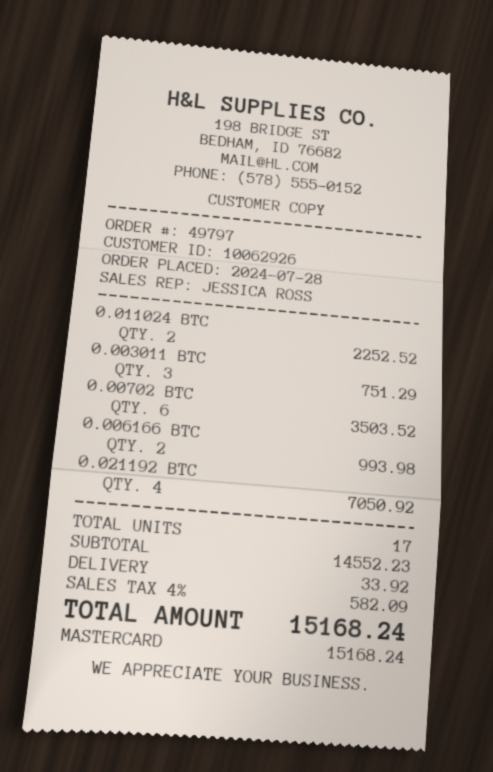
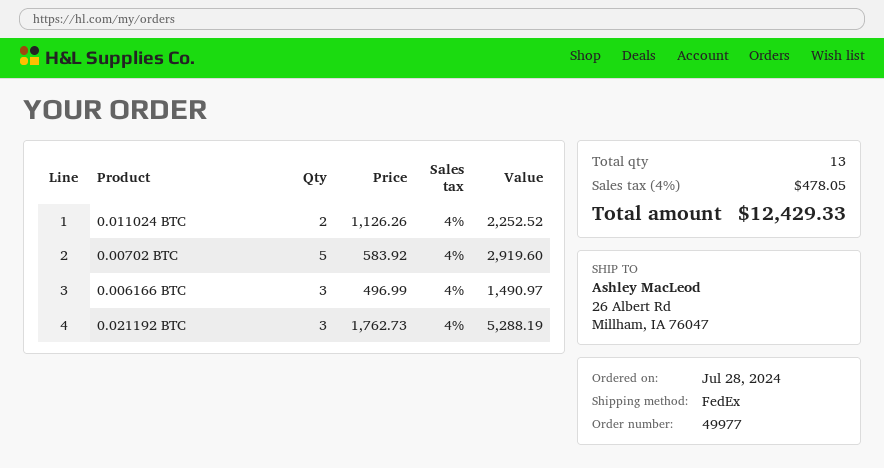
order number: 49797 -> 49977
0.003011 BTC: 3 for 751.29 -> none
0.00702 BTC: 6 for 3503.52 -> 5 for 2919.60
0.006166 BTC: 2 for 993.98 -> 3 for 1490.97
0.021192 BTC: 4 for 7050.92 -> 3 for 5288.19
total quantity: 17 -> 13
shipping: 33.92 -> none
tax: 4% = 582.09 -> 4% = 478.05
total: 15168.24 -> 12429.33

